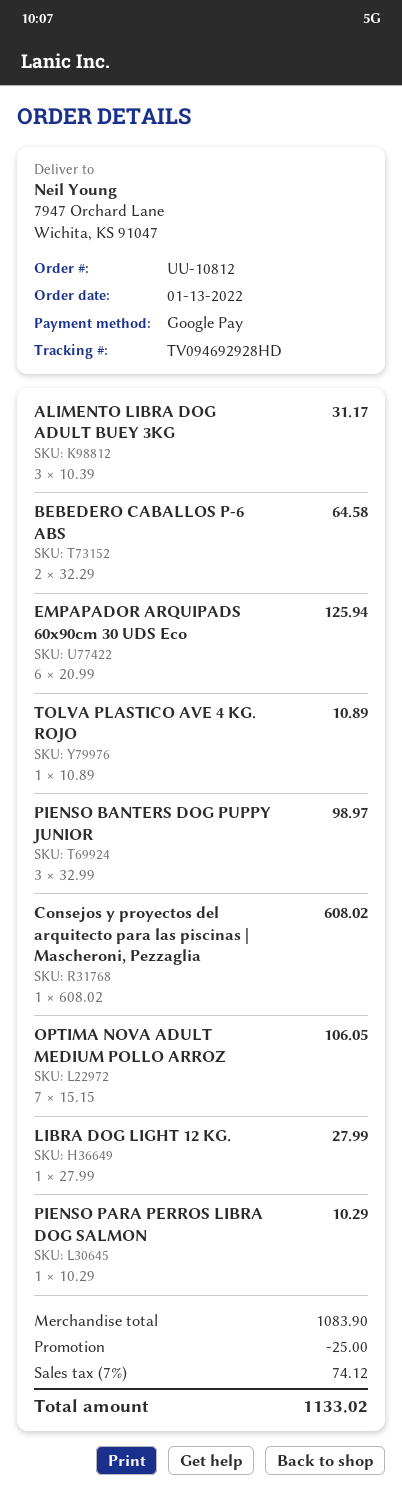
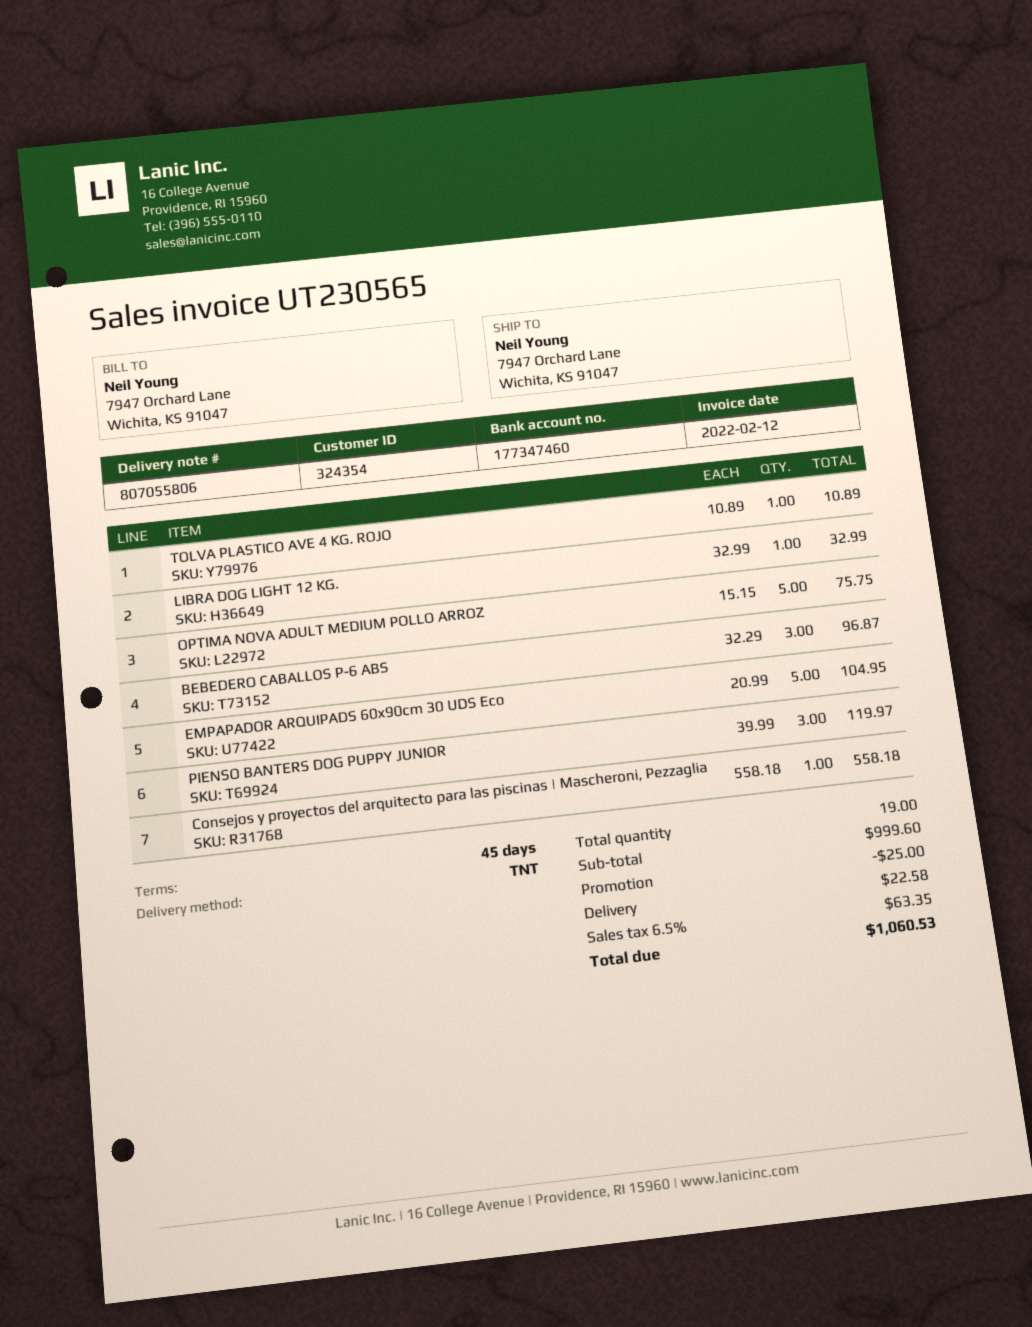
ALIMENTO LIBRA DOG ADULT BUEY 3KG: 3 x 10.39 = 31.17 -> none
BEBEDERO CABALLOS P-6 ABS: 2 x 32.29 = 64.58 -> 3 x 32.29 = 96.87
EMPAPADOR ARQUIPADS 60x90cm 30 UDS Eco: 6 x 20.99 = 125.94 -> 5 x 20.99 = 104.95
PIENSO BANTERS DOG PUPPY JUNIOR: 3 x 32.99 = 98.97 -> 3 x 39.99 = 119.97
Consejos y proyectos del arquitecto para las piscinas | Mascheroni, Pezzaglia: 1 x 608.02 = 608.02 -> 1 x 558.18 = 558.18
OPTIMA NOVA ADULT MEDIUM POLLO ARROZ: 7 x 15.15 = 106.05 -> 5 x 15.15 = 75.75
LIBRA DOG LIGHT 12 KG.: 1 x 27.99 = 27.99 -> 1 x 32.99 = 32.99
PIENSO PARA PERROS LIBRA DOG SALMON: 1 x 10.29 = 10.29 -> none
subtotal: 1083.90 -> 999.60
shipping: none -> 22.58
tax: 7% = 74.12 -> 6.5% = 63.35
total: 1133.02 -> 1060.53

